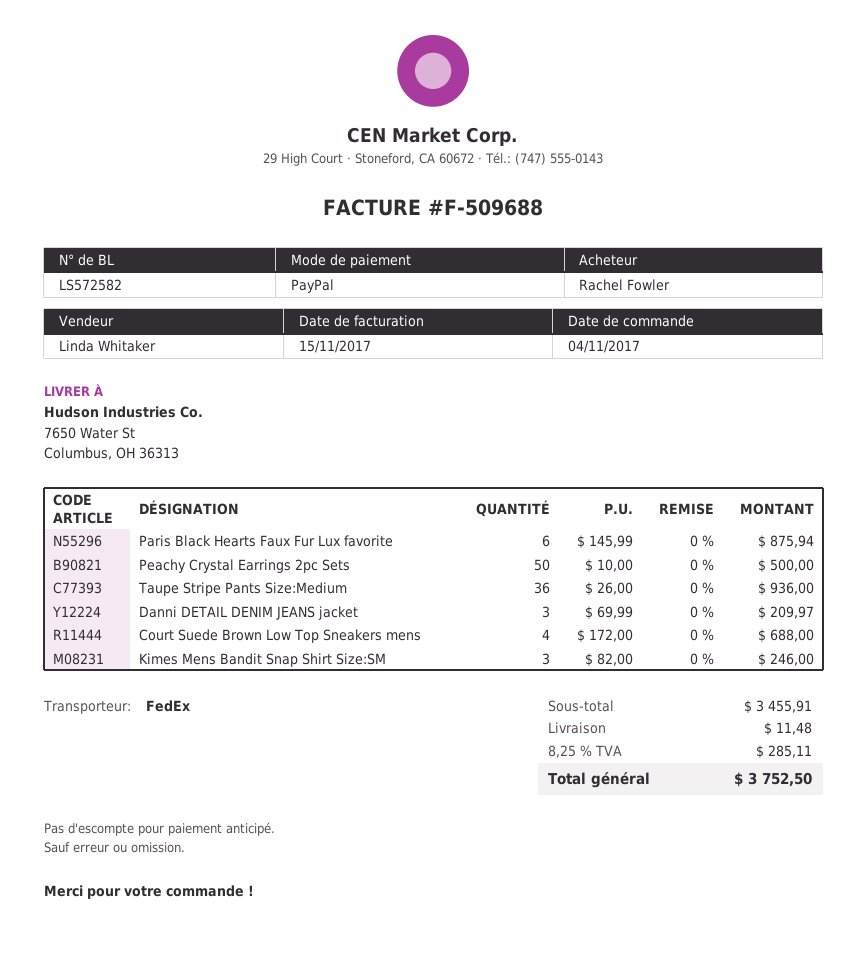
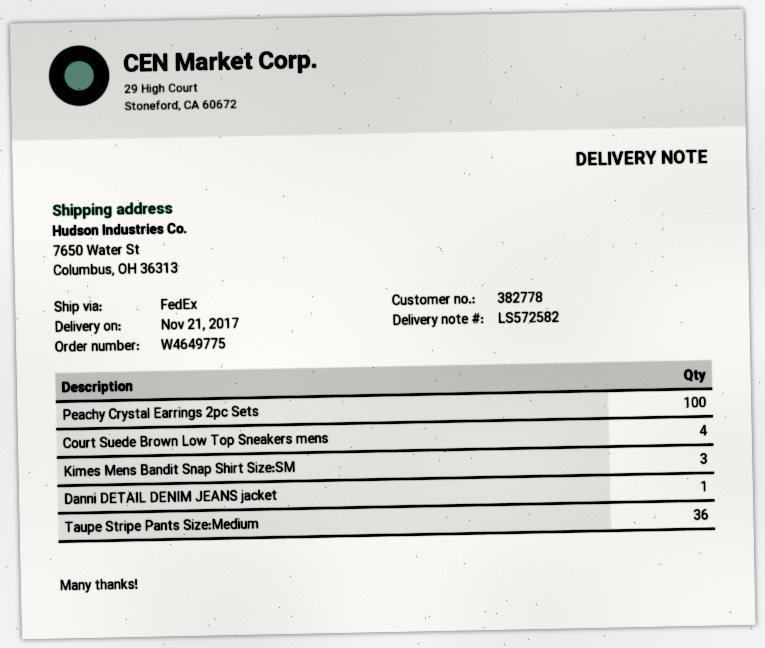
Paris Black Hearts Faux Fur Lux favorite: 6 -> none
Peachy Crystal Earrings 2pc Sets: 50 -> 100
Danni DETAIL DENIM JEANS jacket: 3 -> 1

